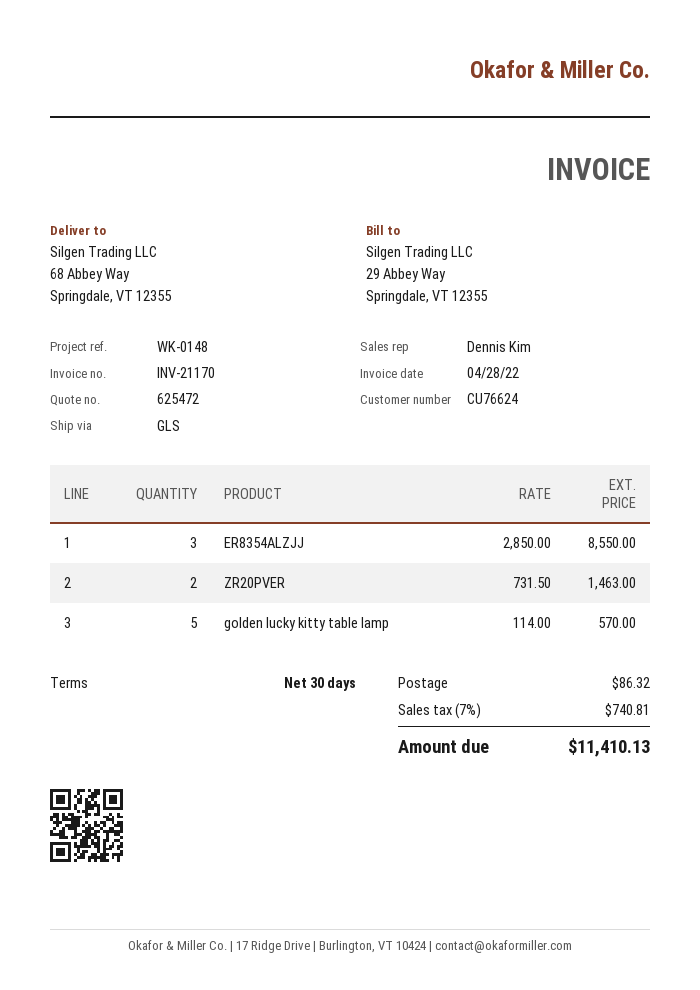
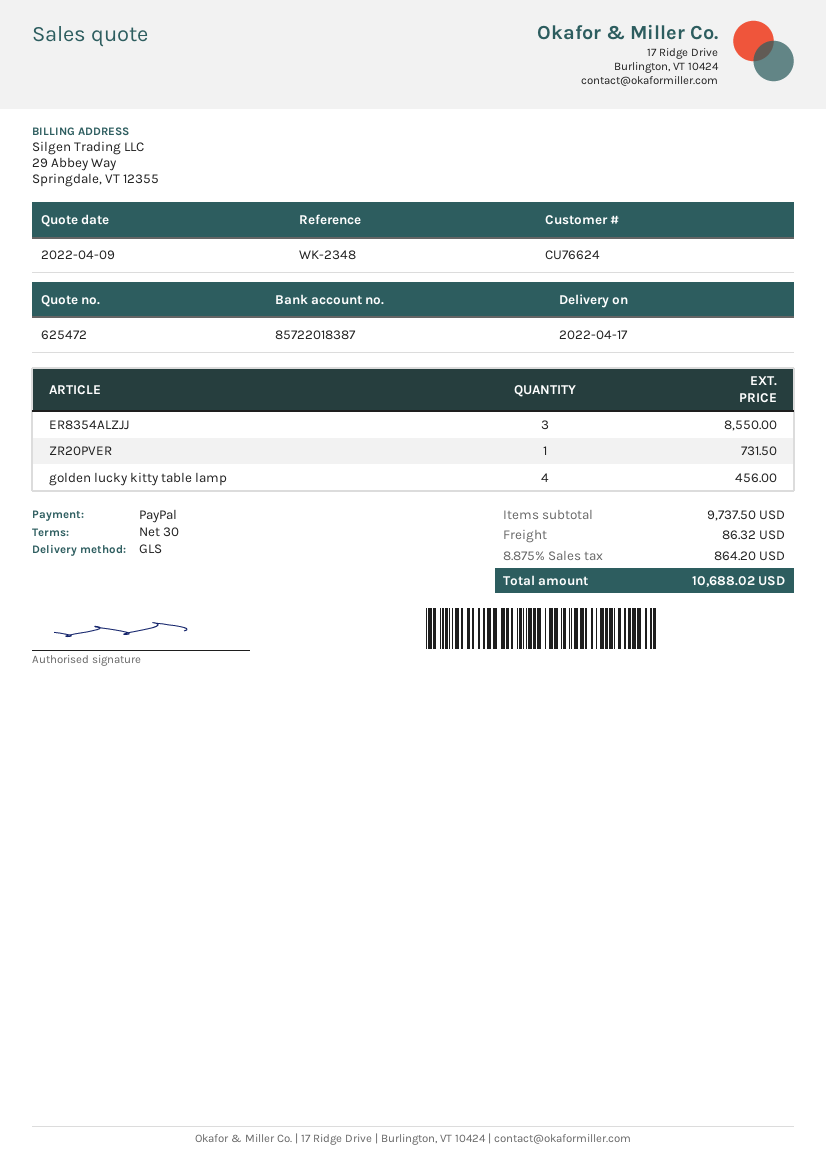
reference: WK-0148 -> WK-2348
ZR20PVER: 2 for 1463.00 -> 1 for 731.50
golden lucky kitty table lamp: 5 for 570.00 -> 4 for 456.00
tax: 7% = 740.81 -> 8.875% = 864.20
total: 11410.13 -> 10688.02

